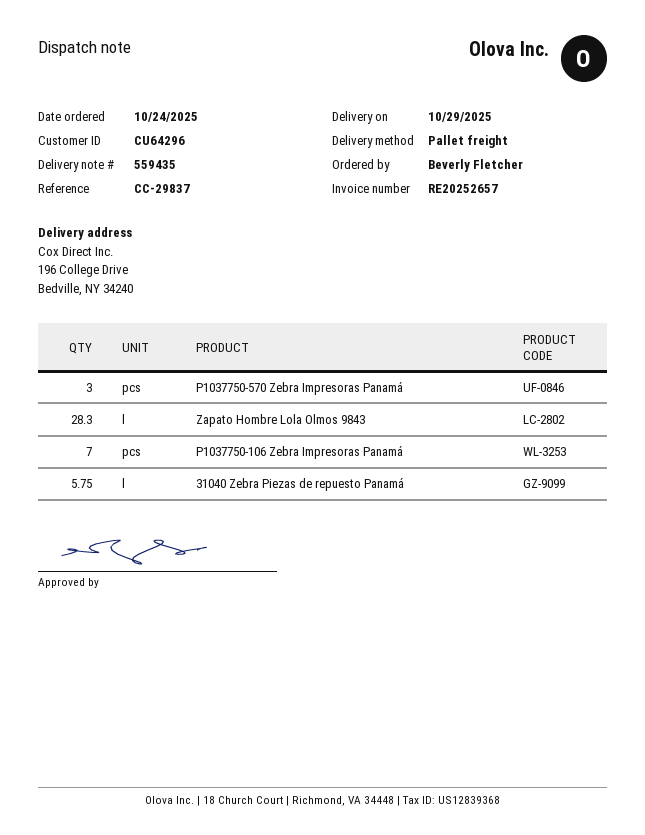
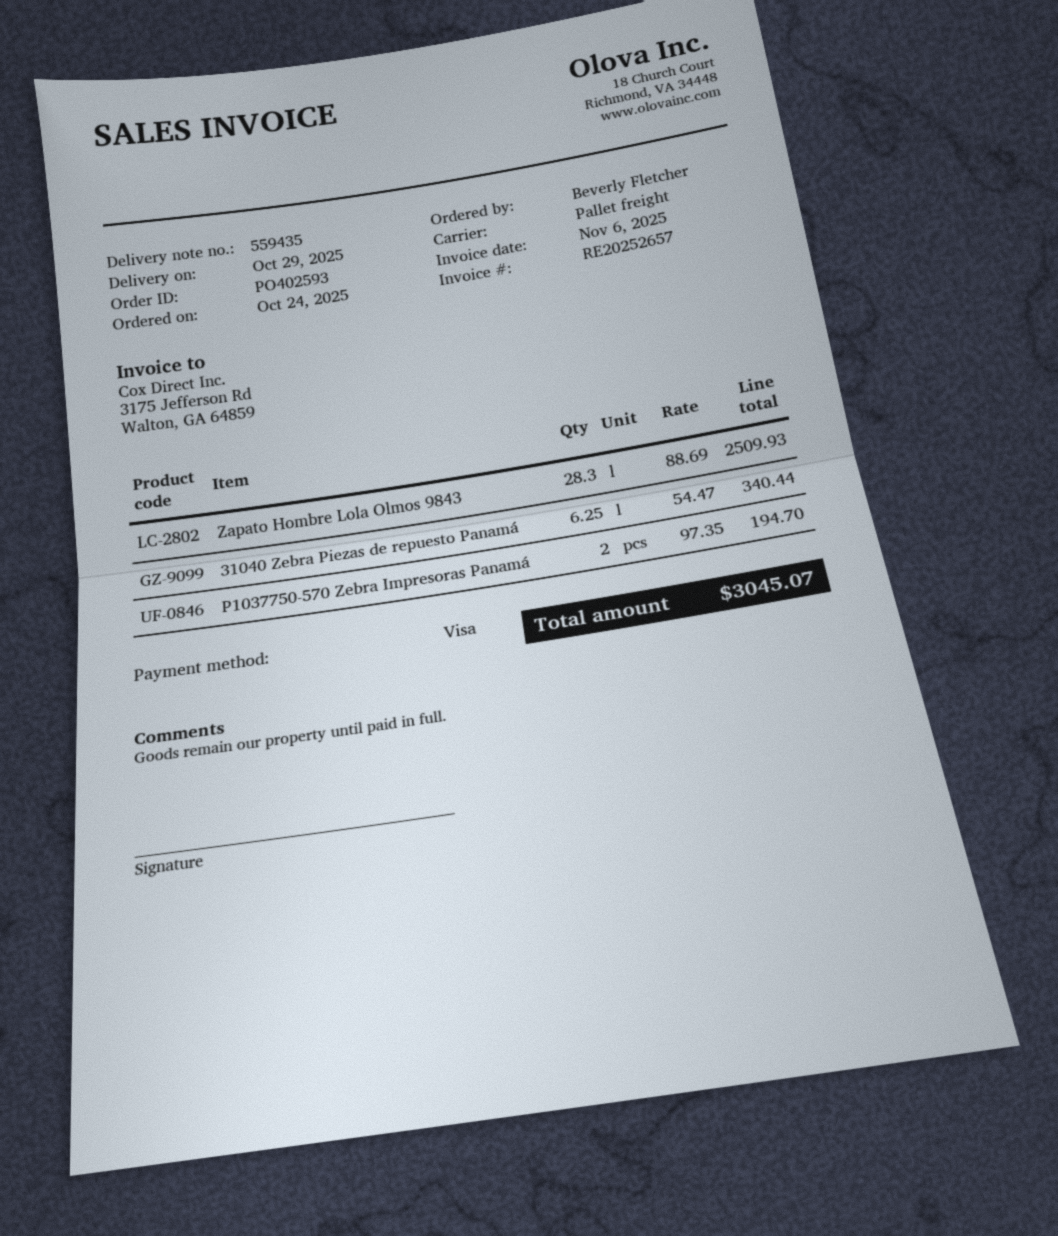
P1037750-570 Zebra Impresoras Panamá: 3 -> 2
P1037750-106 Zebra Impresoras Panamá: 7 -> none
31040 Zebra Piezas de repuesto Panamá: 5.75 -> 6.25

